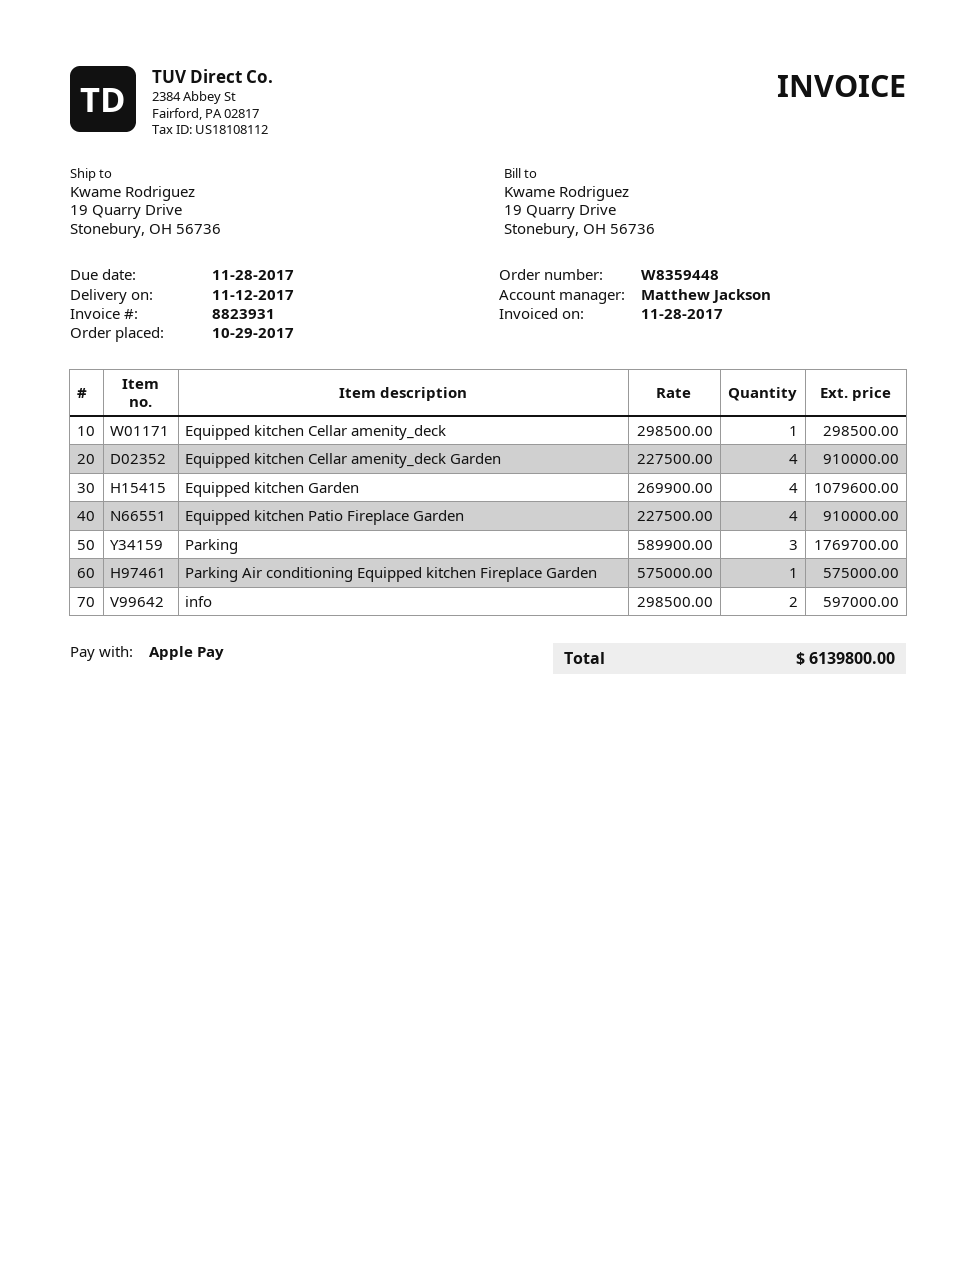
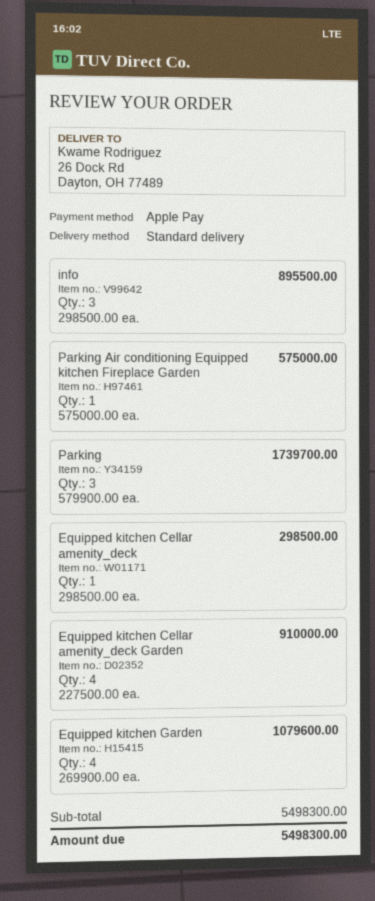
ship to: 19 Quarry Drive, Stonebury, OH 56736 -> 26 Dock Rd, Dayton, OH 77489
Equipped kitchen Patio Fireplace Garden: 4 x 227500.00 = 910000.00 -> none
Parking: 3 x 589900.00 = 1769700.00 -> 3 x 579900.00 = 1739700.00
info: 2 x 298500.00 = 597000.00 -> 3 x 298500.00 = 895500.00
total: 6139800.00 -> 5498300.00

